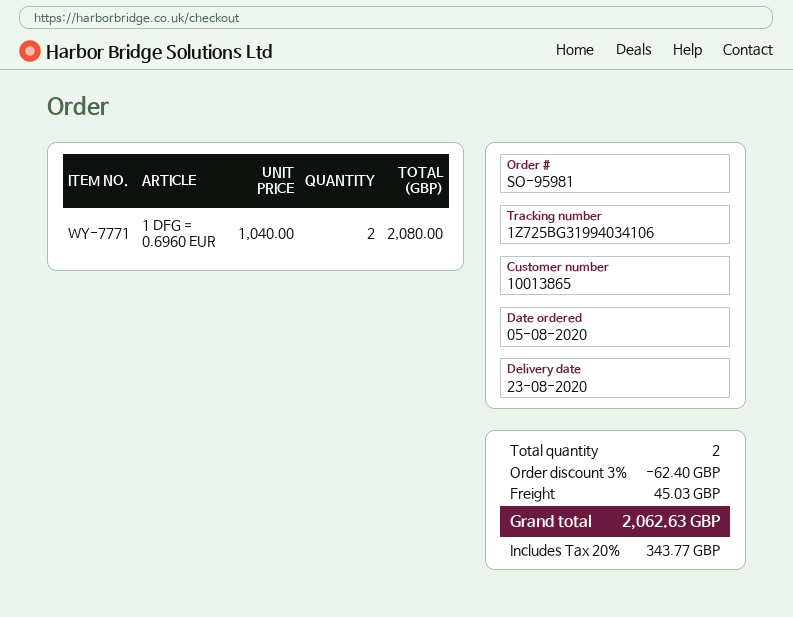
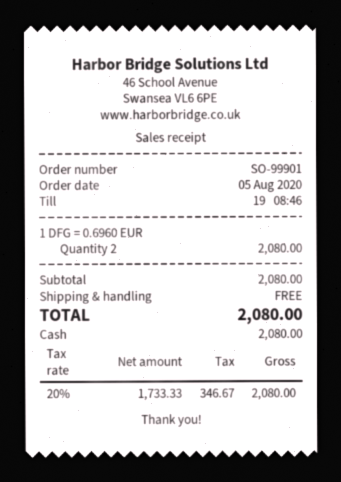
order number: SO-95981 -> SO-99901
discount: 3% = 62.40 -> none
shipping: 45.03 -> 0.00
tax: 20% = 343.77 -> 20% = 346.67
total: 2062.63 -> 2080.00

